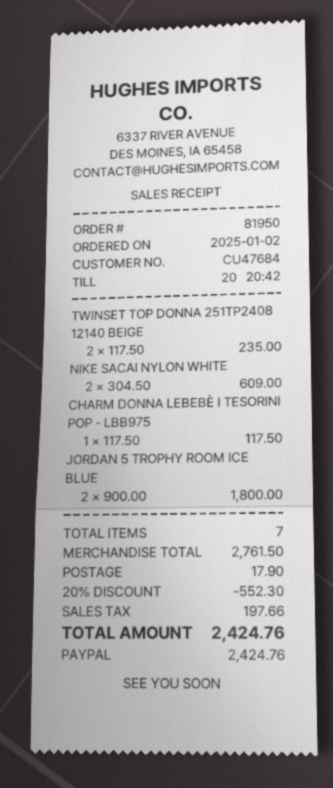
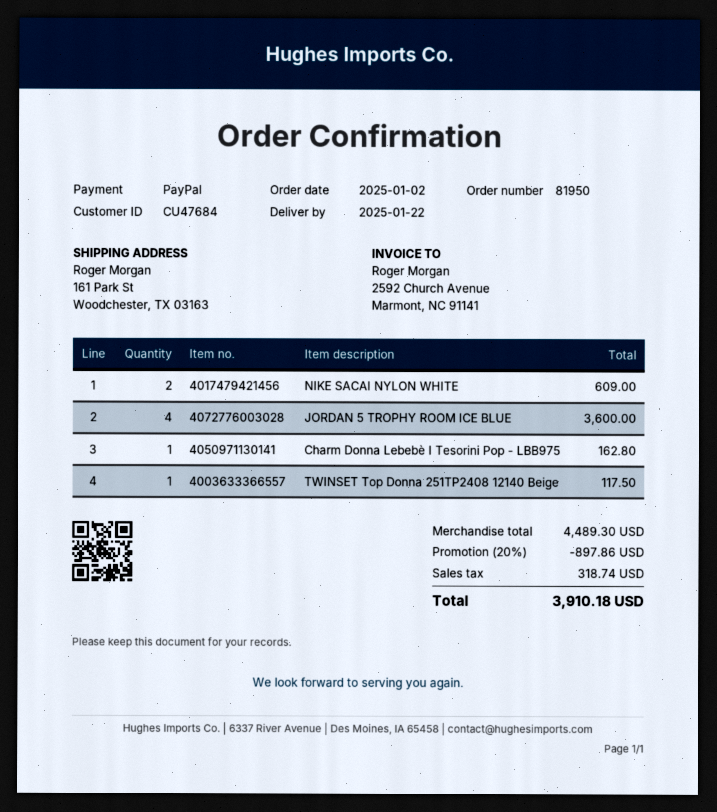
TWINSET TOP DONNA 251TP2408 12140 BEIGE: 2 for 235.00 -> 1 for 117.50
CHARM DONNA LEBEBÈ I TESORINI POP - LBB975: 1 for 117.50 -> 1 for 162.80
JORDAN 5 TROPHY ROOM ICE BLUE: 2 for 1800.00 -> 4 for 3600.00
subtotal: 2761.50 -> 4489.30
discount: 20% = 552.30 -> 20% = 897.86
shipping: 17.90 -> none
tax: 197.66 -> 318.74
total: 2424.76 -> 3910.18

